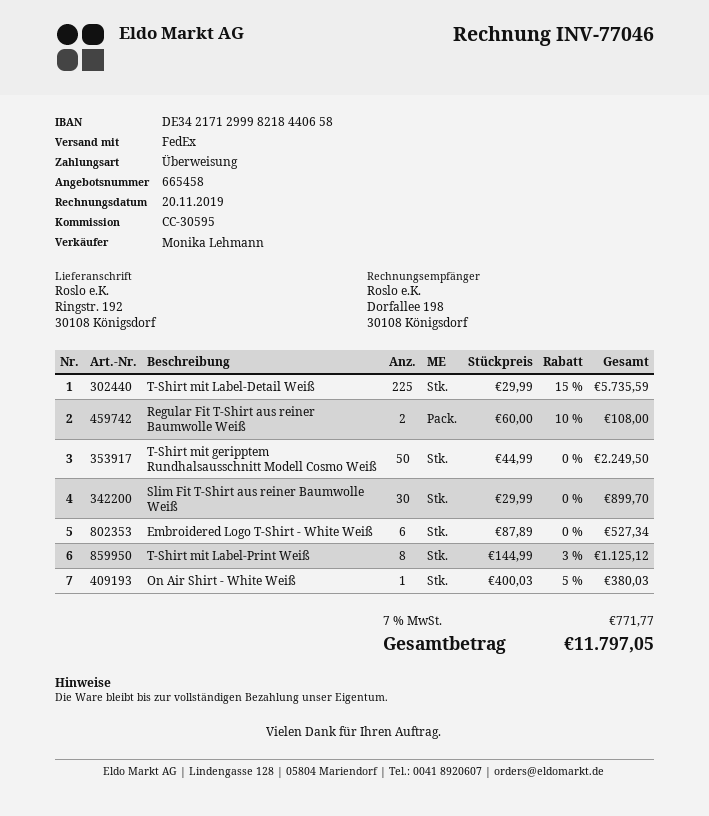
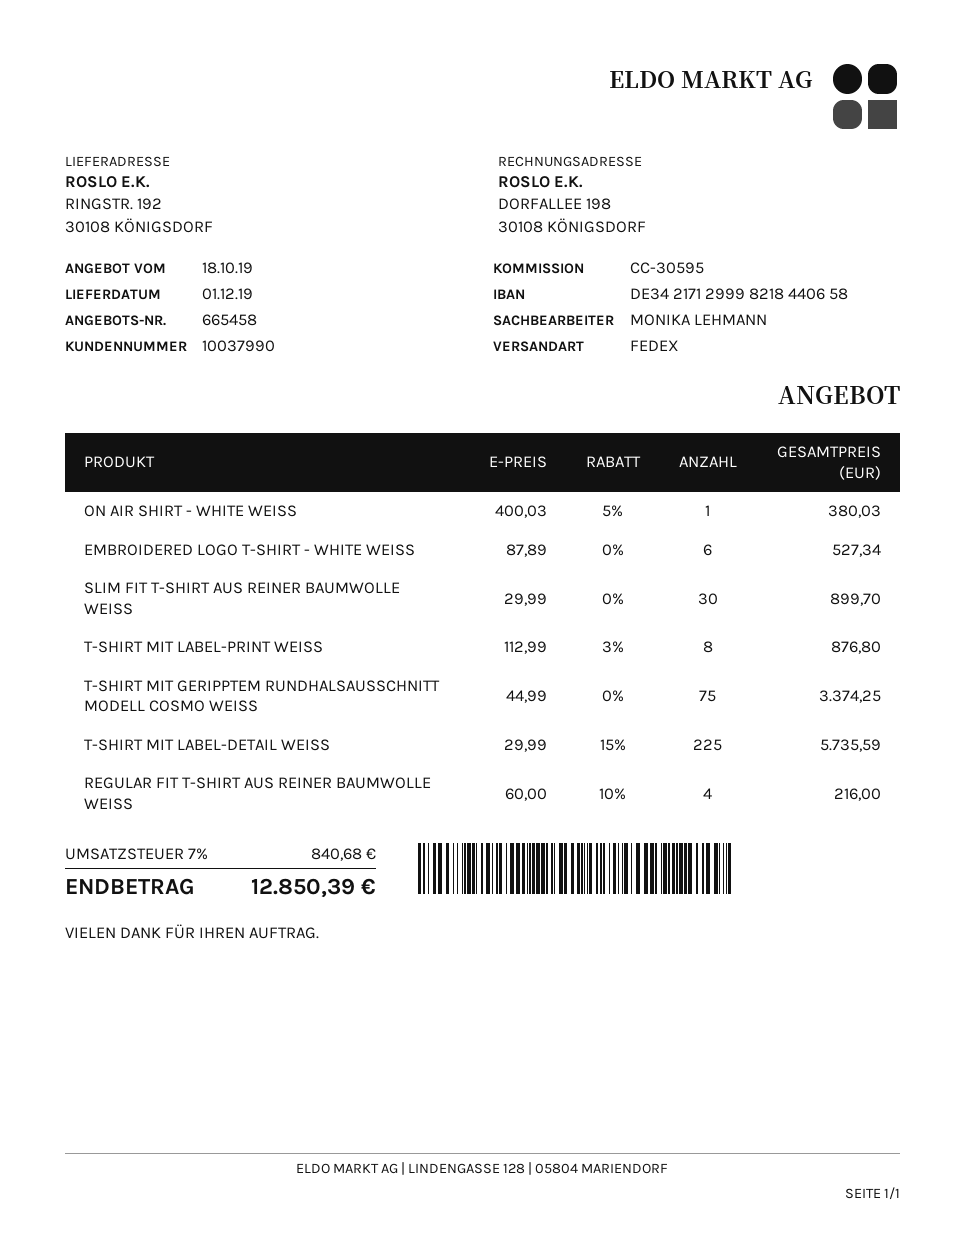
Regular Fit T-Shirt aus reiner Baumwolle Weiß: 2 x 60.00 - 10% = 108.00 -> 4 x 60.00 - 10% = 216.00
T-Shirt mit geripptem Rundhalsausschnitt Modell Cosmo Weiß: 50 x 44.99 = 2249.50 -> 75 x 44.99 = 3374.25
T-Shirt mit Label-Print Weiß: 8 x 144.99 - 3% = 1125.12 -> 8 x 112.99 - 3% = 876.80
tax: 7% = 771.77 -> 7% = 840.68
total: 11797.05 -> 12850.39

